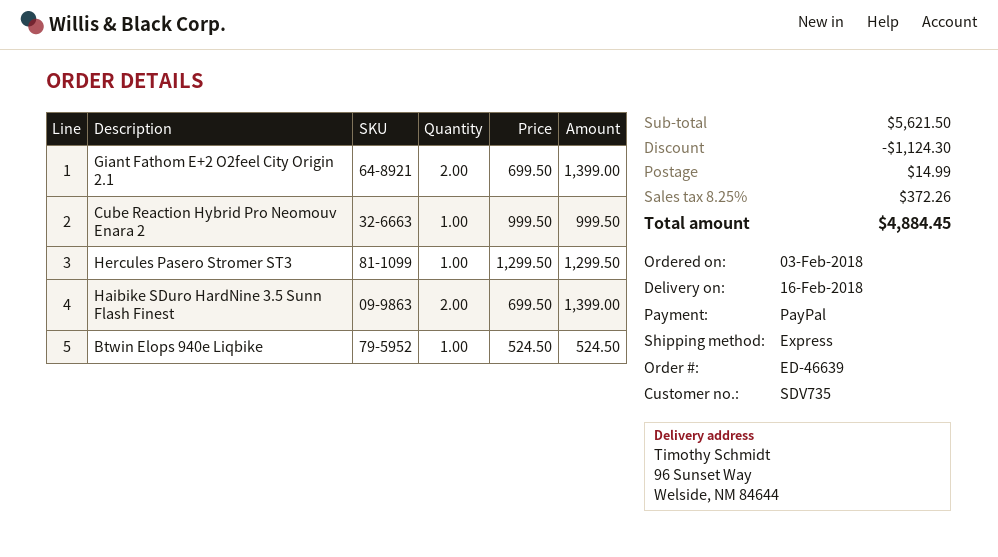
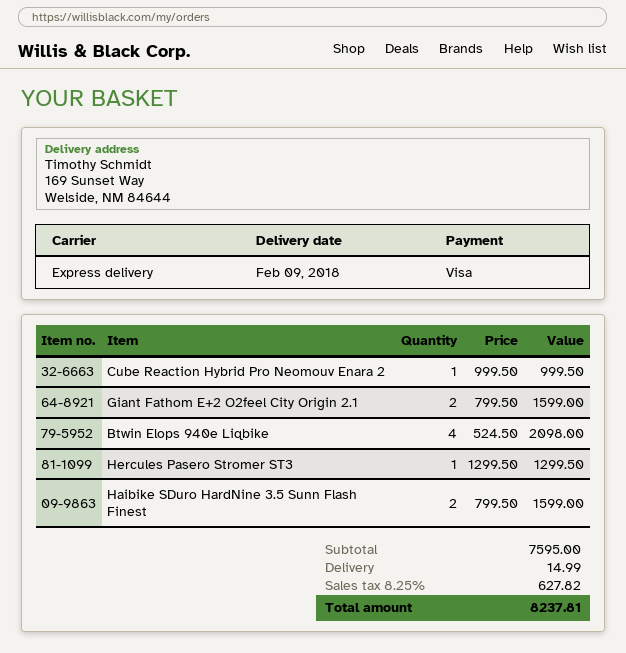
delivery date: 2018-02-16 -> 2018-02-09
payment method: PayPal -> Visa
ship to: 96 Sunset Way, Welside, NM 84644 -> 169 Sunset Way, Welside, NM 84644
Giant Fathom E+2 O2feel City Origin 2.1: 2 x 699.50 = 1399.00 -> 2 x 799.50 = 1599.00
Haibike SDuro HardNine 3.5 Sunn Flash Finest: 2 x 699.50 = 1399.00 -> 2 x 799.50 = 1599.00
Btwin Elops 940e Liqbike: 1 x 524.50 = 524.50 -> 4 x 524.50 = 2098.00
subtotal: 5621.50 -> 7595.00
discount: 1124.30 -> none
tax: 8.25% = 372.26 -> 8.25% = 627.82
total: 4884.45 -> 8237.81

